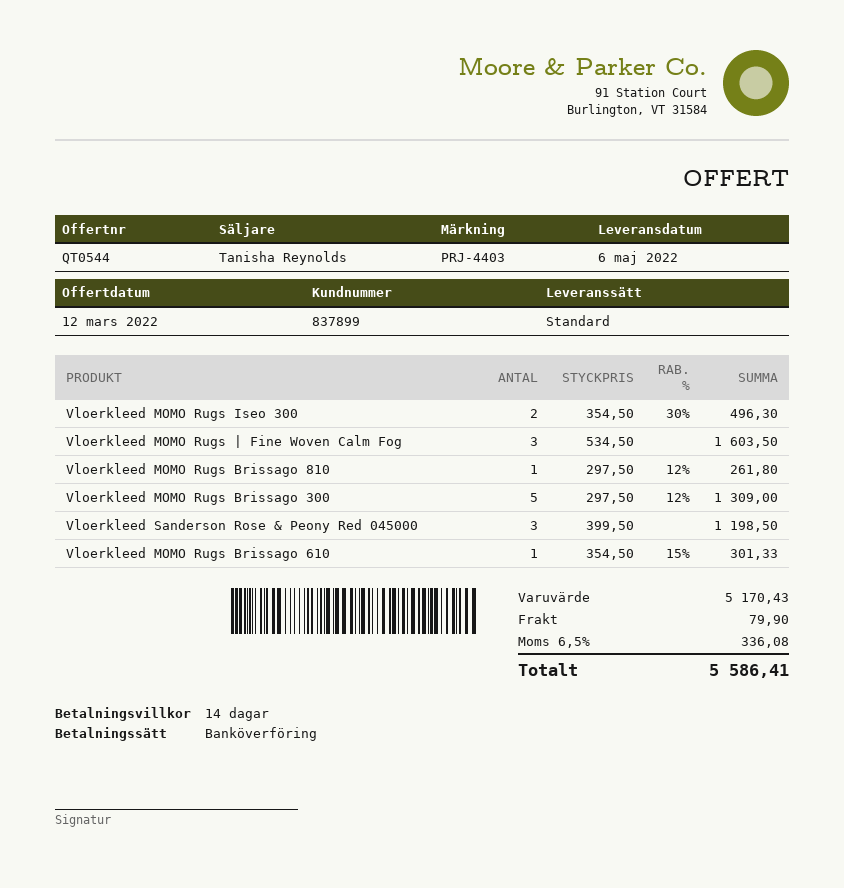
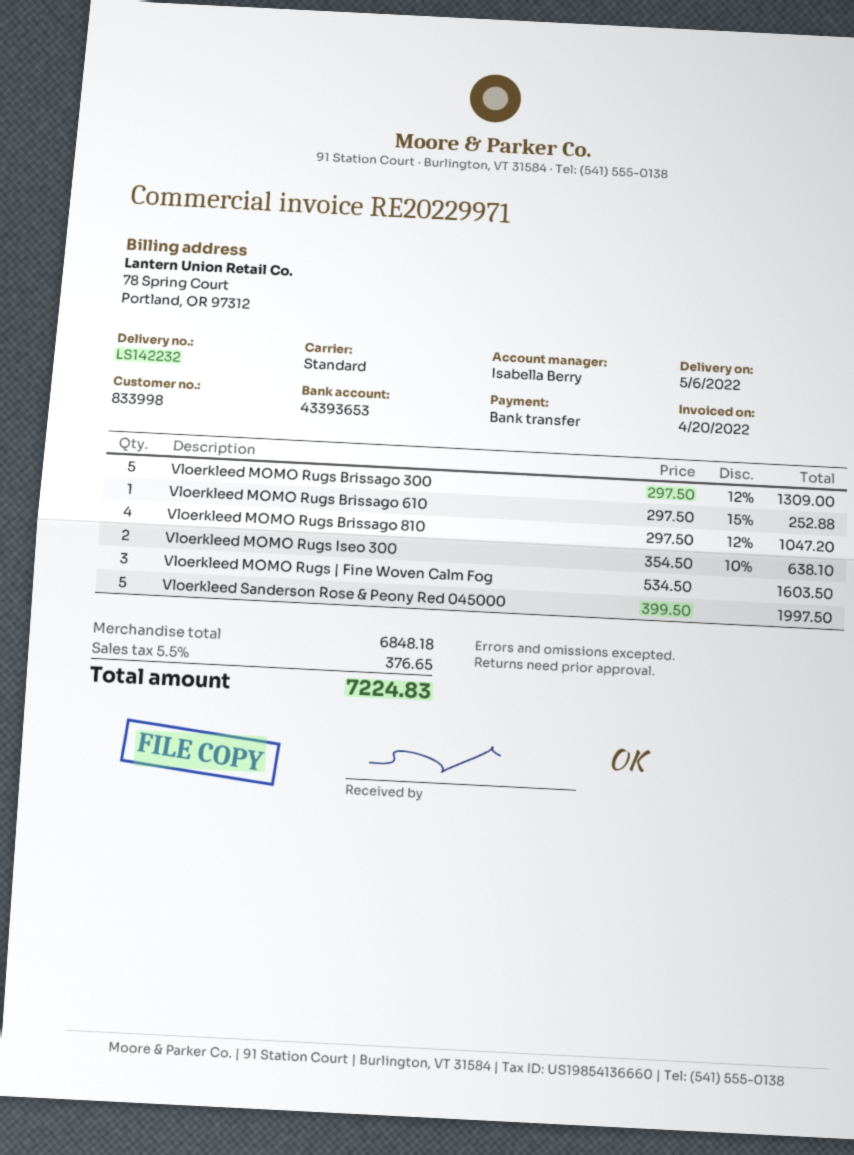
customer number: 837899 -> 833998
sales rep: Tanisha Reynolds -> Isabella Berry
Vloerkleed MOMO Rugs Iseo 300: 2 x 354.50 - 30% = 496.30 -> 2 x 354.50 - 10% = 638.10
Vloerkleed MOMO Rugs Brissago 810: 1 x 297.50 - 12% = 261.80 -> 4 x 297.50 - 12% = 1047.20
Vloerkleed Sanderson Rose & Peony Red 045000: 3 x 399.50 = 1198.50 -> 5 x 399.50 = 1997.50
Vloerkleed MOMO Rugs Brissago 610: 1 x 354.50 - 15% = 301.33 -> 1 x 297.50 - 15% = 252.88
subtotal: 5170.43 -> 6848.18
shipping: 79.90 -> none
tax: 6.5% = 336.08 -> 5.5% = 376.65
total: 5586.41 -> 7224.83

